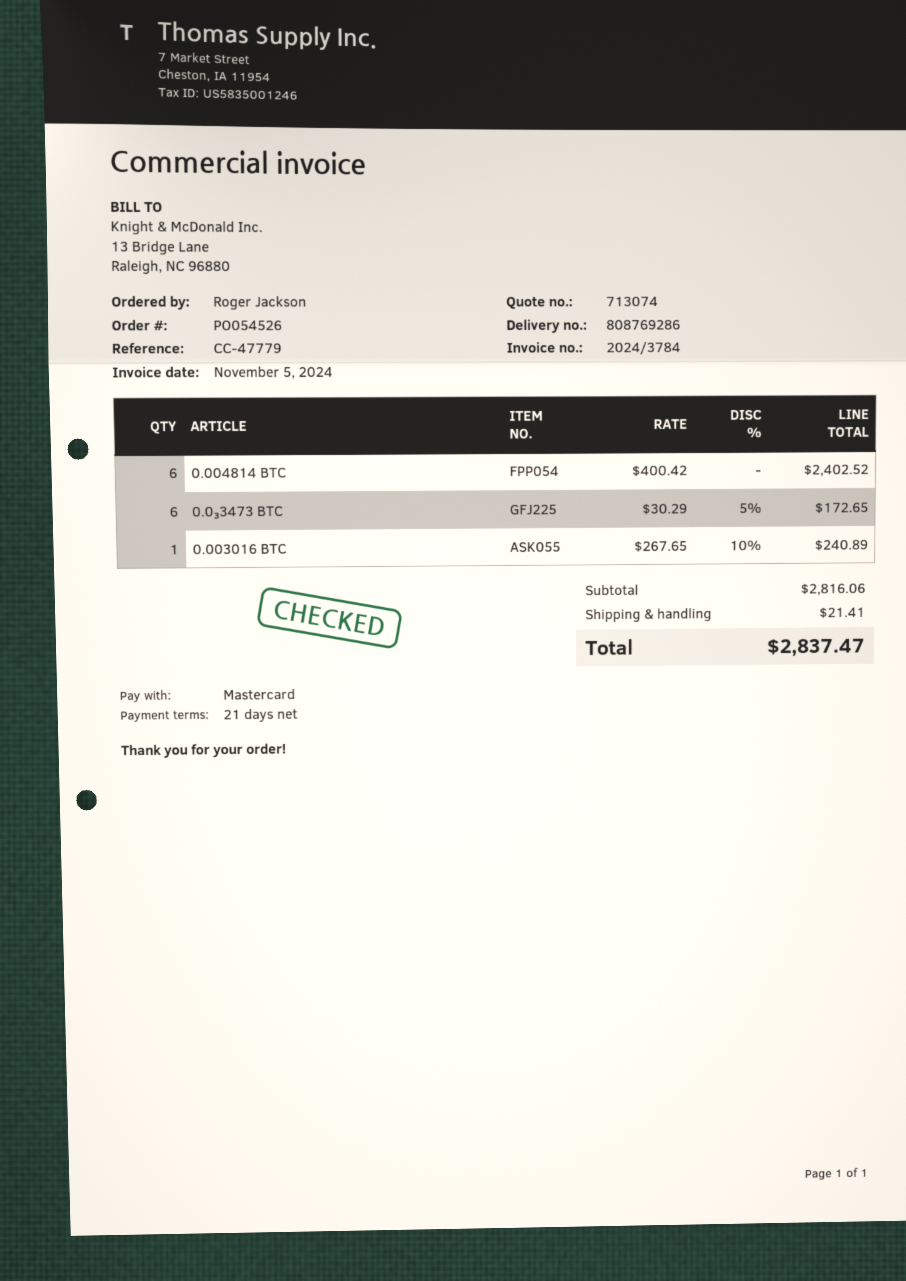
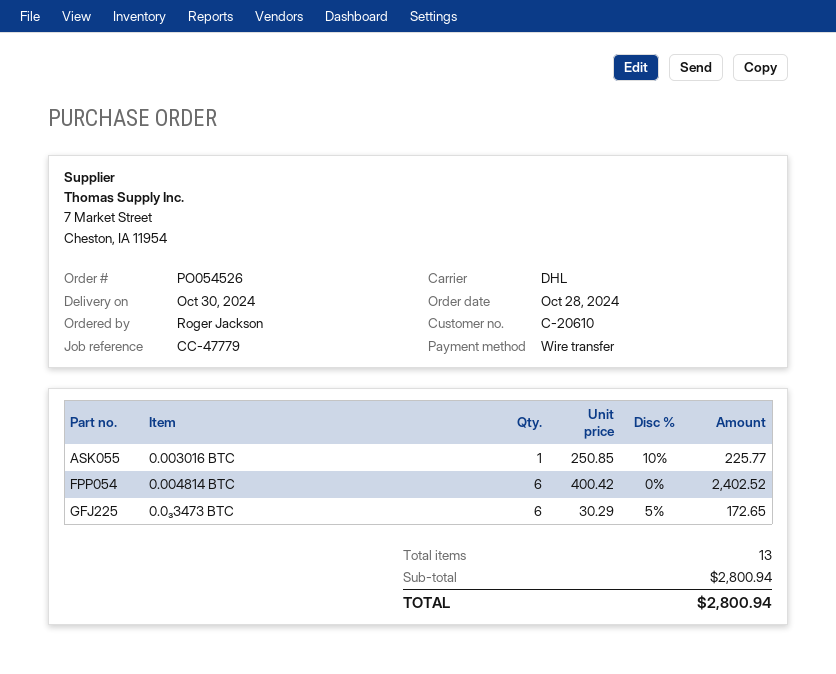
payment method: Mastercard -> bank transfer
0.003016 BTC: 1 x 267.65 - 10% = 240.89 -> 1 x 250.85 - 10% = 225.77
subtotal: 2816.06 -> 2800.94
shipping: 21.41 -> none
total: 2837.47 -> 2800.94

